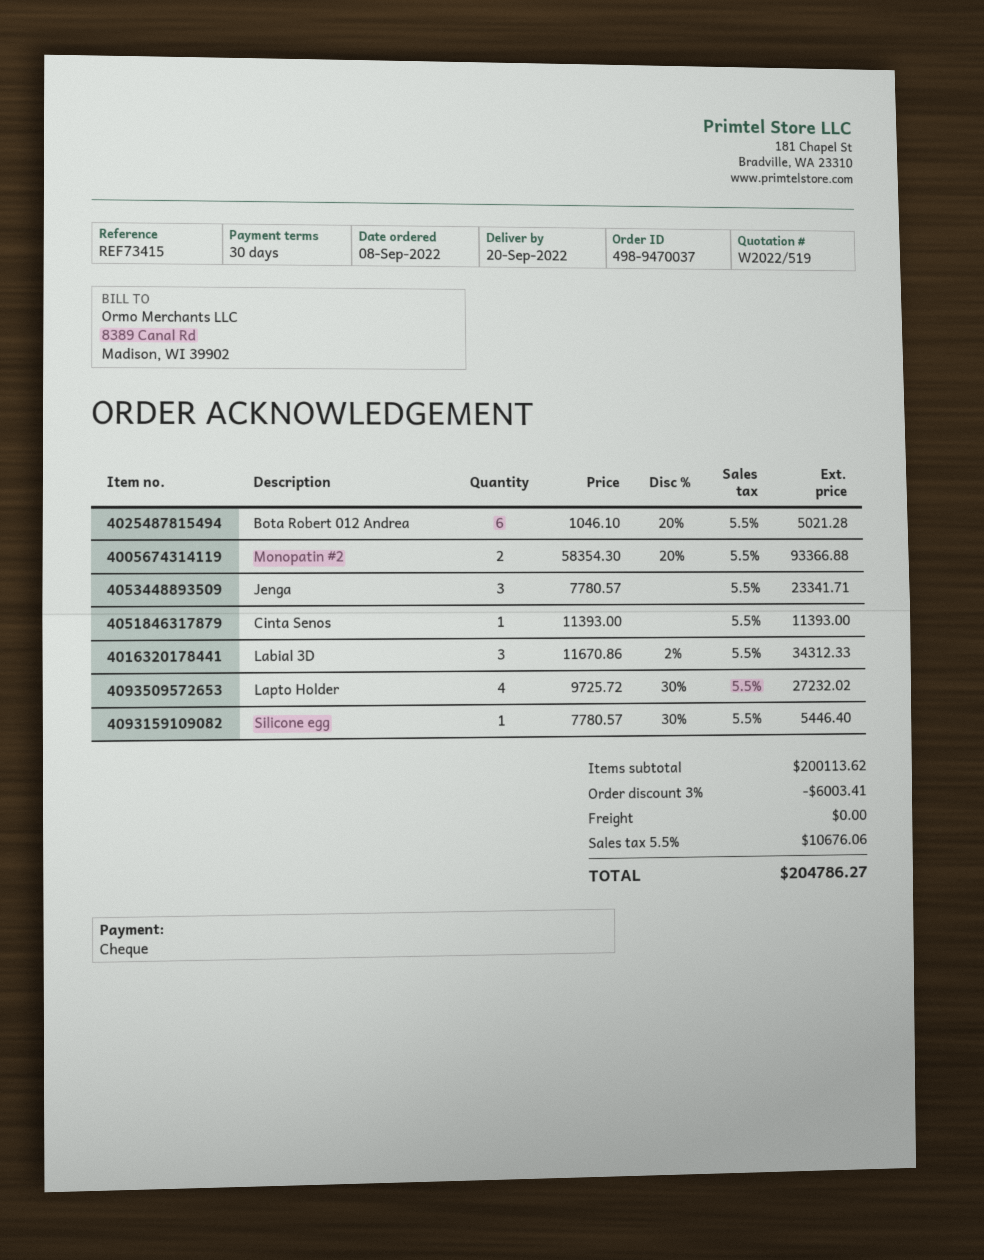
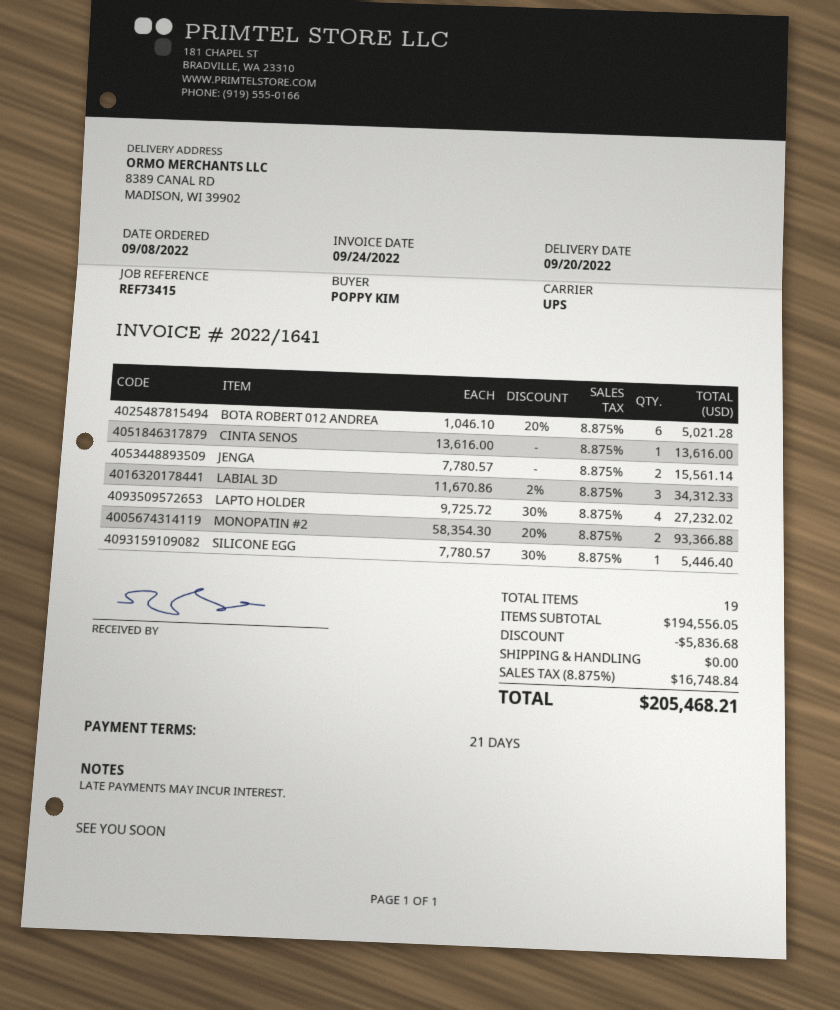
payment terms: 30 days -> 21 days
Jenga: 3 x 7780.57 = 23341.71 -> 2 x 7780.57 = 15561.14
Cinta Senos: 1 x 11393.00 = 11393.00 -> 1 x 13616.00 = 13616.00
subtotal: 200113.62 -> 194556.05
discount: 6003.41 -> 5836.68
tax: 5.5% = 10676.06 -> 8.875% = 16748.84
total: 204786.27 -> 205468.21

